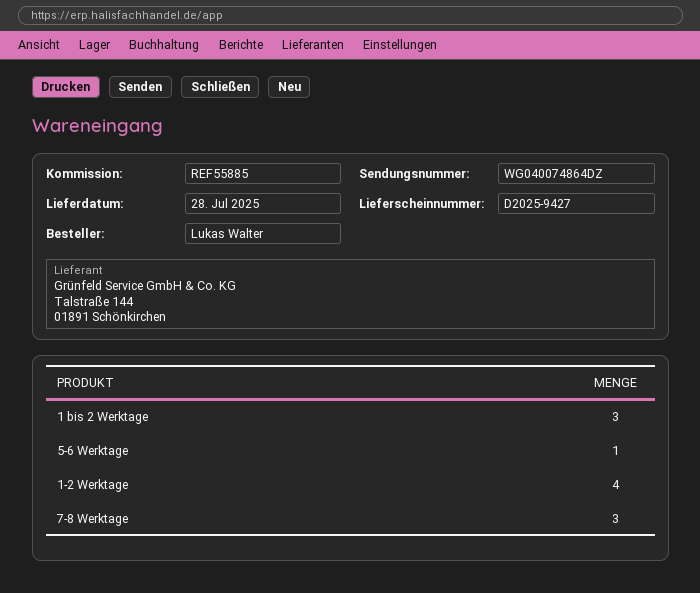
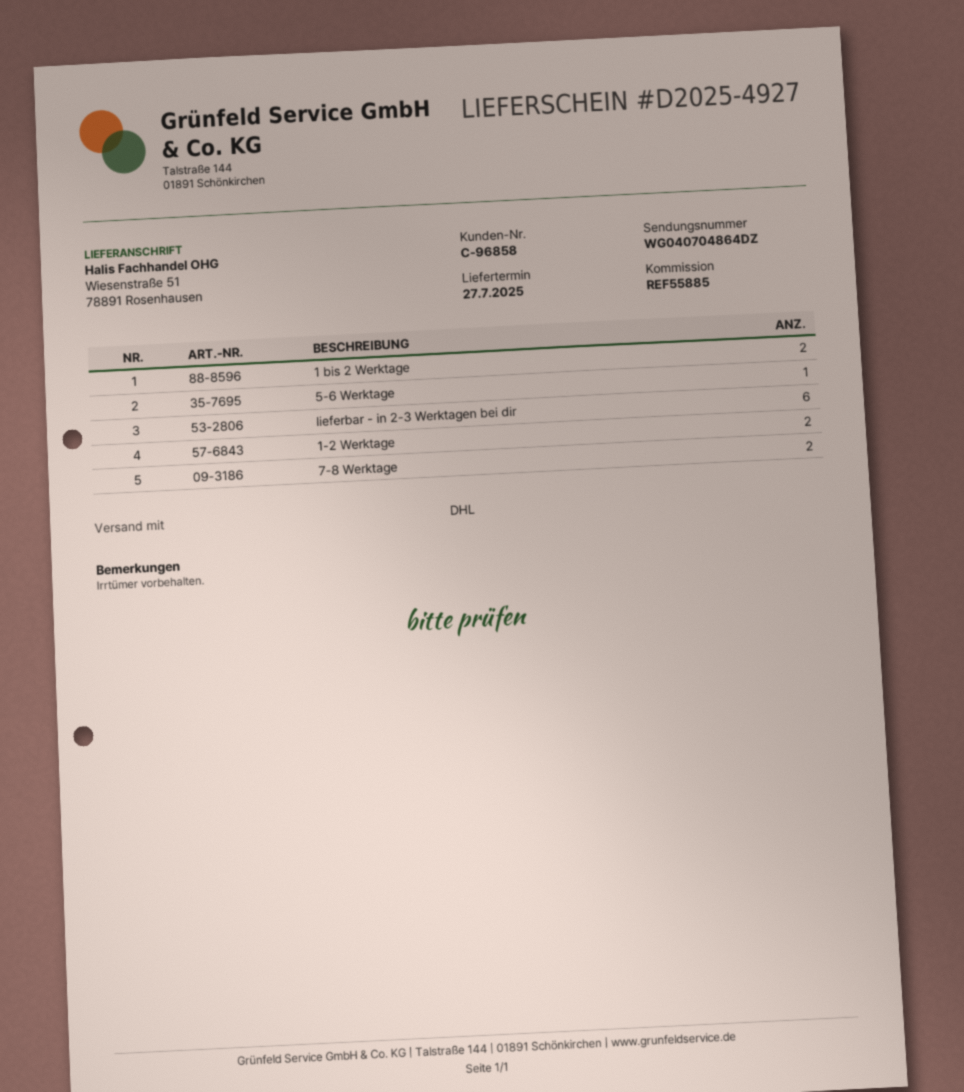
delivery note number: D2025-9427 -> D2025-4927
delivery date: 2025-07-28 -> 2025-07-27
tracking number: WG040074864DZ -> WG040704864DZ
1 bis 2 Werktage: 3 -> 2
1-2 Werktage: 4 -> 2
7-8 Werktage: 3 -> 2
lieferbar - in 2-3 Werktagen bei dir: none -> 6

